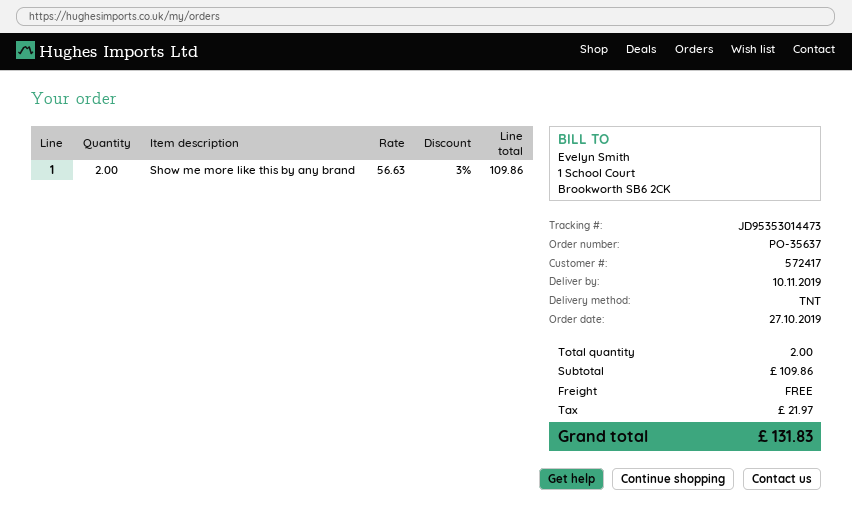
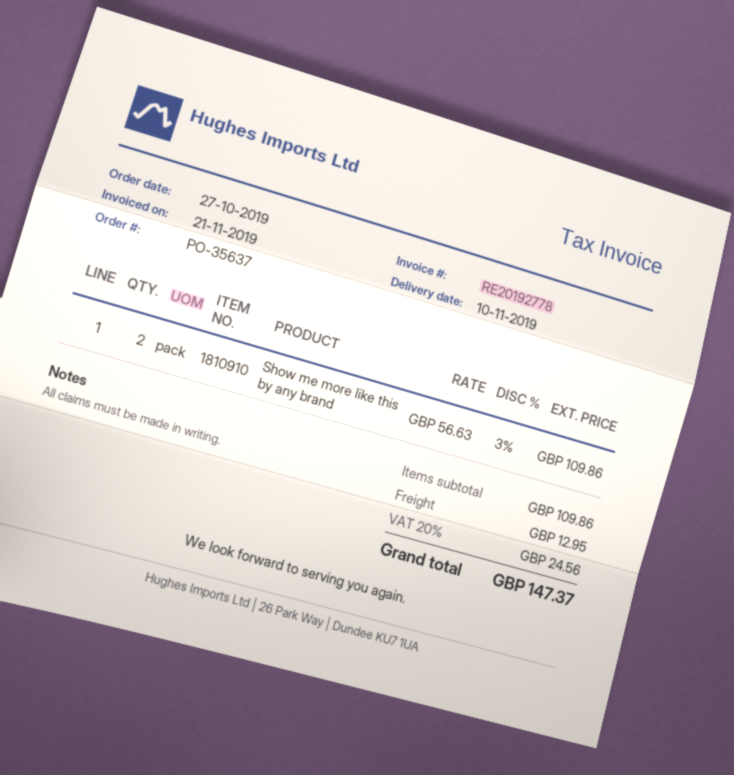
shipping: 0.00 -> 12.95
tax: 21.97 -> 24.56
total: 131.83 -> 147.37

